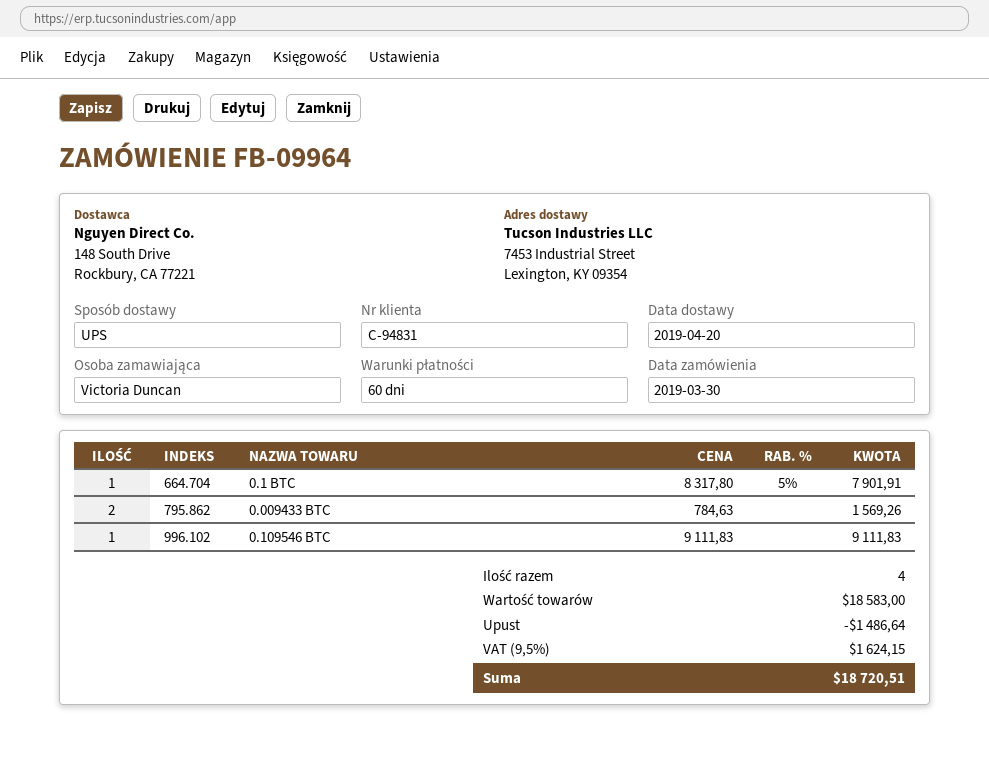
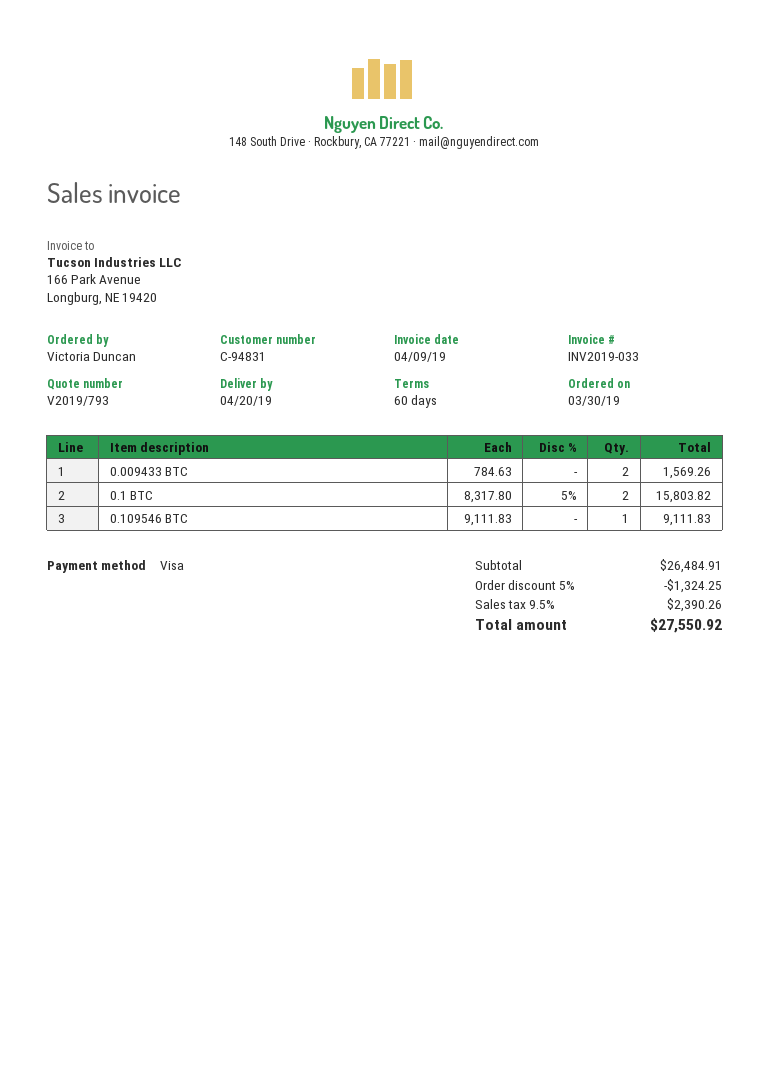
0.1 BTC: 1 x 8317.80 - 5% = 7901.91 -> 2 x 8317.80 - 5% = 15803.82
subtotal: 18583.00 -> 26484.91
discount: 1486.64 -> 1324.25
tax: 9.5% = 1624.15 -> 9.5% = 2390.26
total: 18720.51 -> 27550.92

